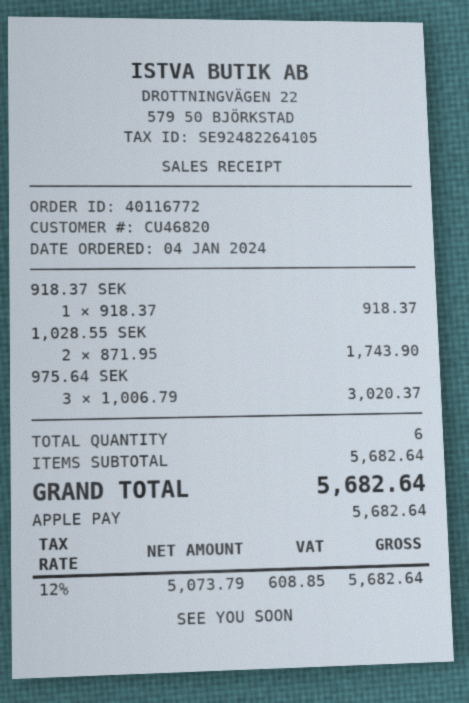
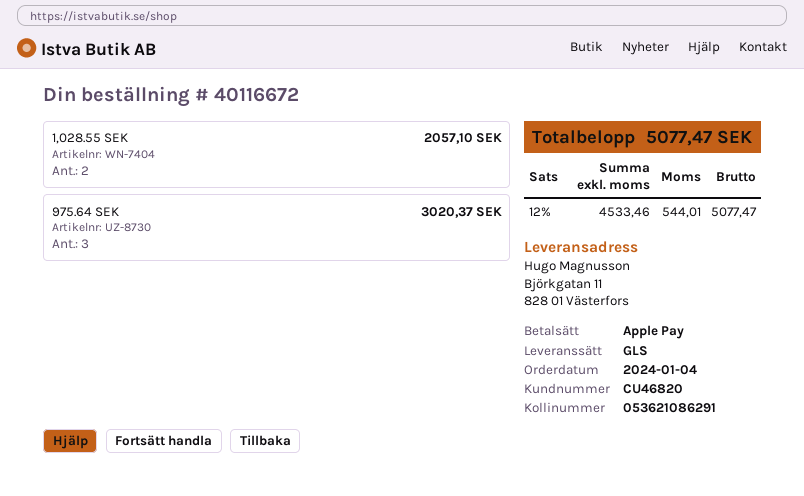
order number: 40116772 -> 40116672
918.37 SEK: 1 for 918.37 -> none
1,028.55 SEK: 2 for 1743.90 -> 2 for 2057.10
net: 5073.79 -> 4533.46
tax: 12% = 608.85 -> 12% = 544.01
total: 5682.64 -> 5077.47

